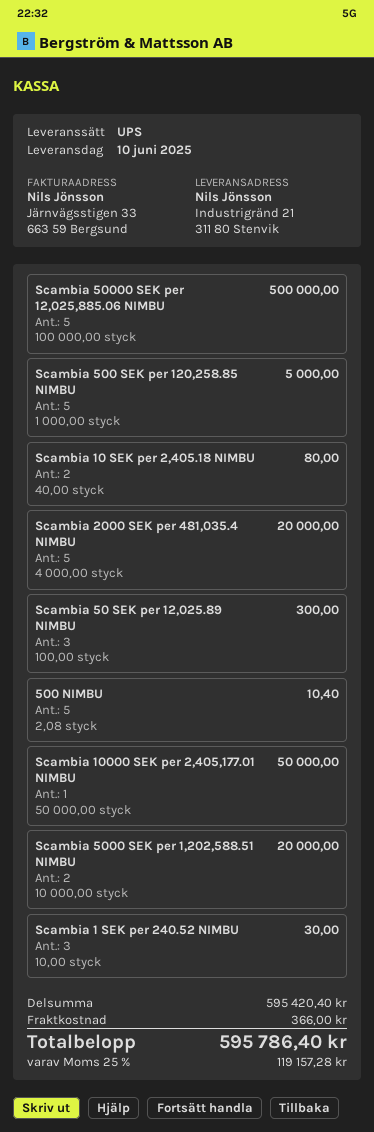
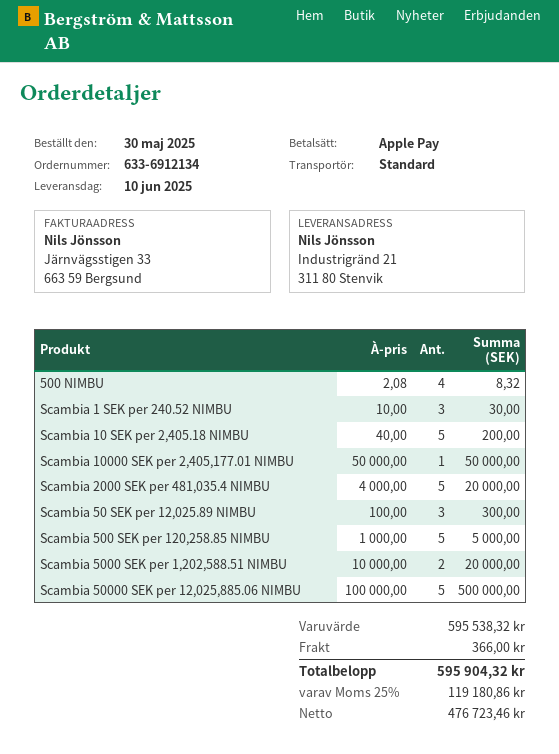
shipping method: UPS -> standard
Scambia 10 SEK per 2,405.18 NIMBU: 2 x 40.00 = 80.00 -> 5 x 40.00 = 200.00
500 NIMBU: 5 x 2.08 = 10.40 -> 4 x 2.08 = 8.32
subtotal: 595420.40 -> 595538.32
tax: 25% = 119157.28 -> 25% = 119180.86
total: 595786.40 -> 595904.32

